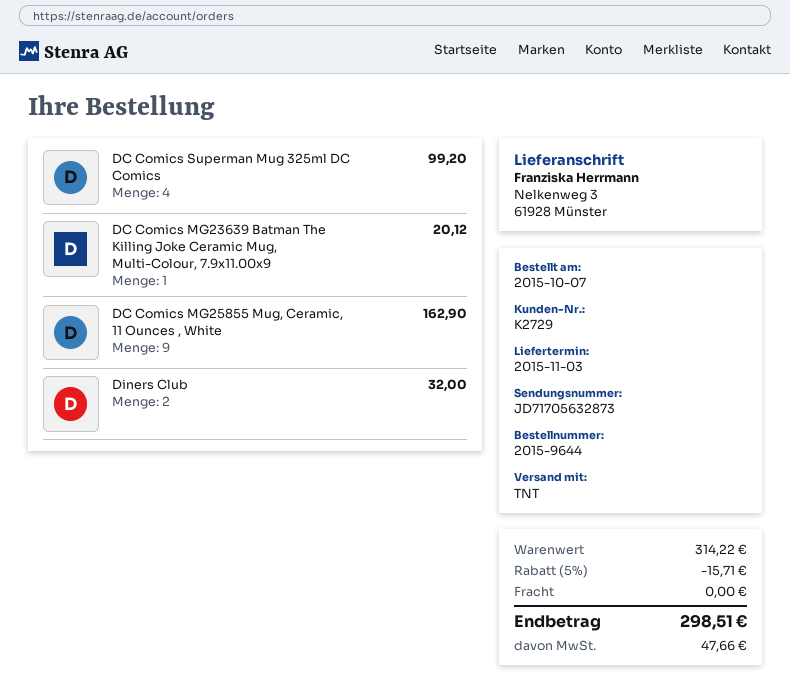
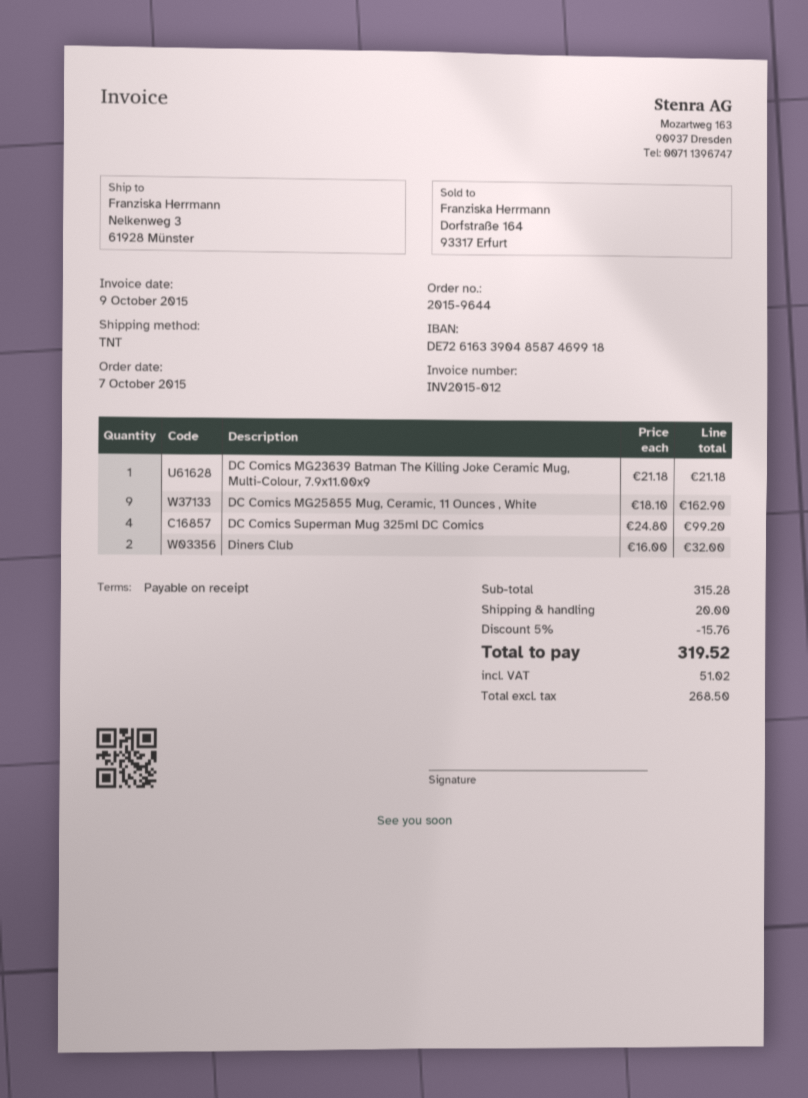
DC Comics MG23639 Batman The Killing Joke Ceramic Mug, Multi-Colour, 7.9x11.00x9: 1 for 20.12 -> 1 for 21.18
subtotal: 314.22 -> 315.28
discount: 5% = 15.71 -> 5% = 15.76
shipping: 0.00 -> 20.00
tax: 47.66 -> 51.02
total: 298.51 -> 319.52

